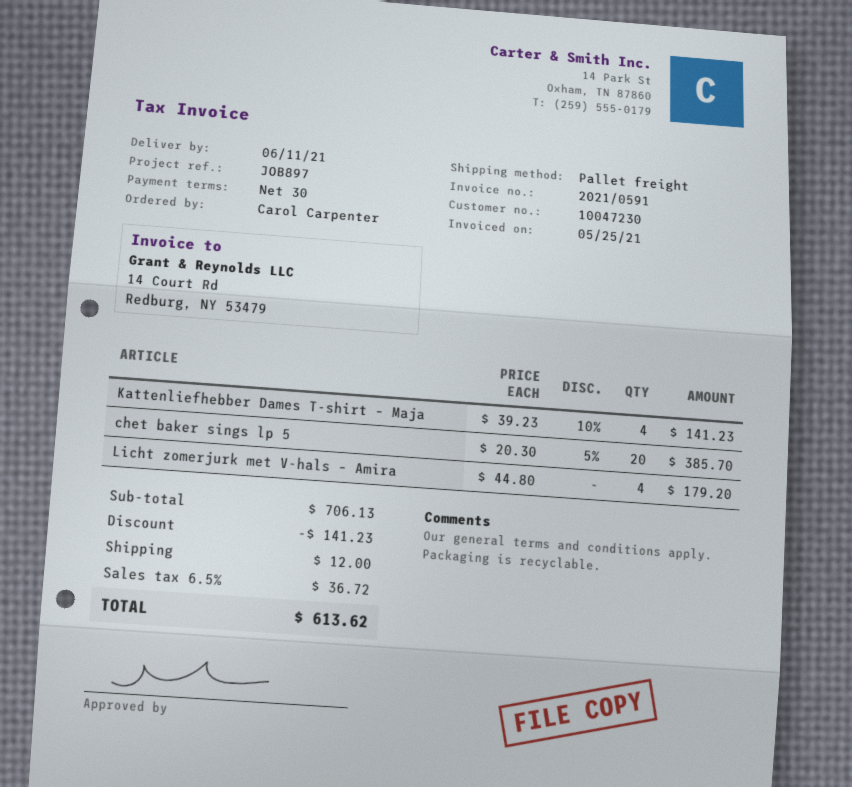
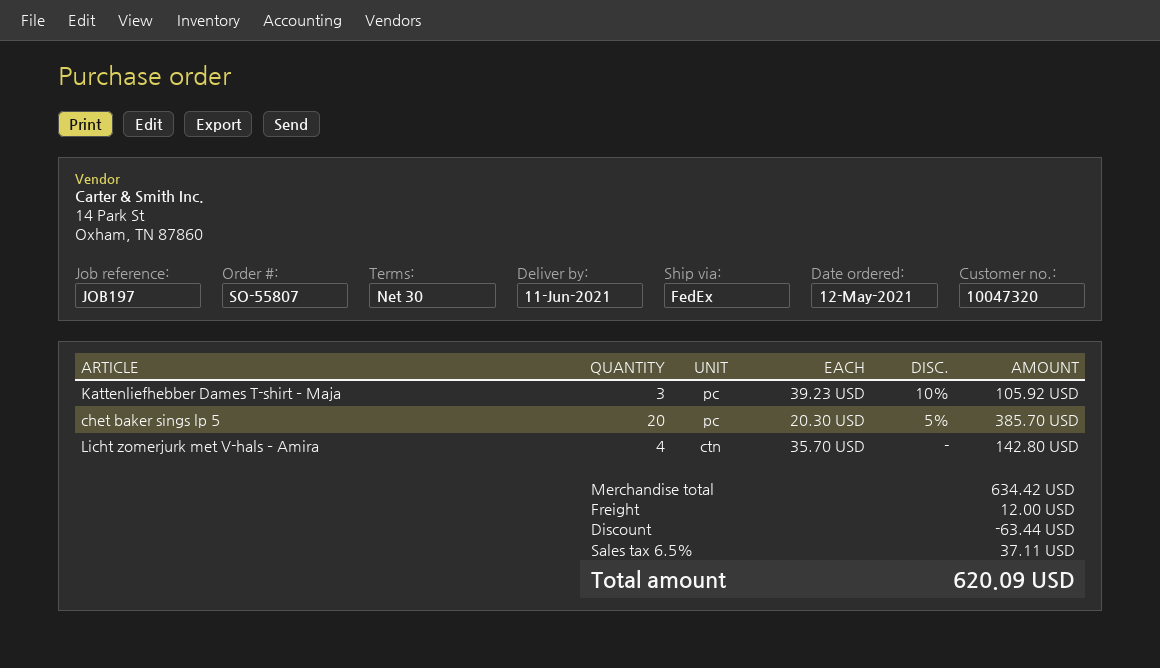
customer number: 10047230 -> 10047320
reference: JOB897 -> JOB197
shipping method: pallet freight -> FedEx
Kattenliefhebber Dames T-shirt – Maja: 4 x 39.23 - 10% = 141.23 -> 3 x 39.23 - 10% = 105.92
Licht zomerjurk met V-hals – Amira: 4 x 44.80 = 179.20 -> 4 x 35.70 = 142.80
subtotal: 706.13 -> 634.42
discount: 141.23 -> 63.44
tax: 6.5% = 36.72 -> 6.5% = 37.11
total: 613.62 -> 620.09

